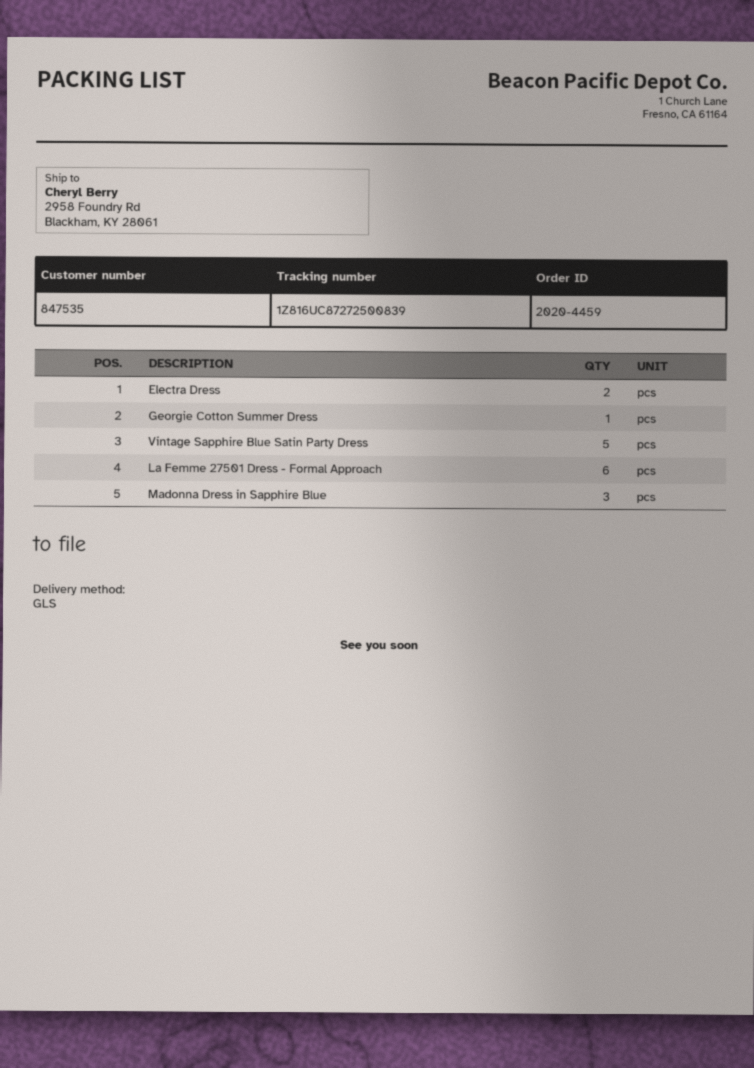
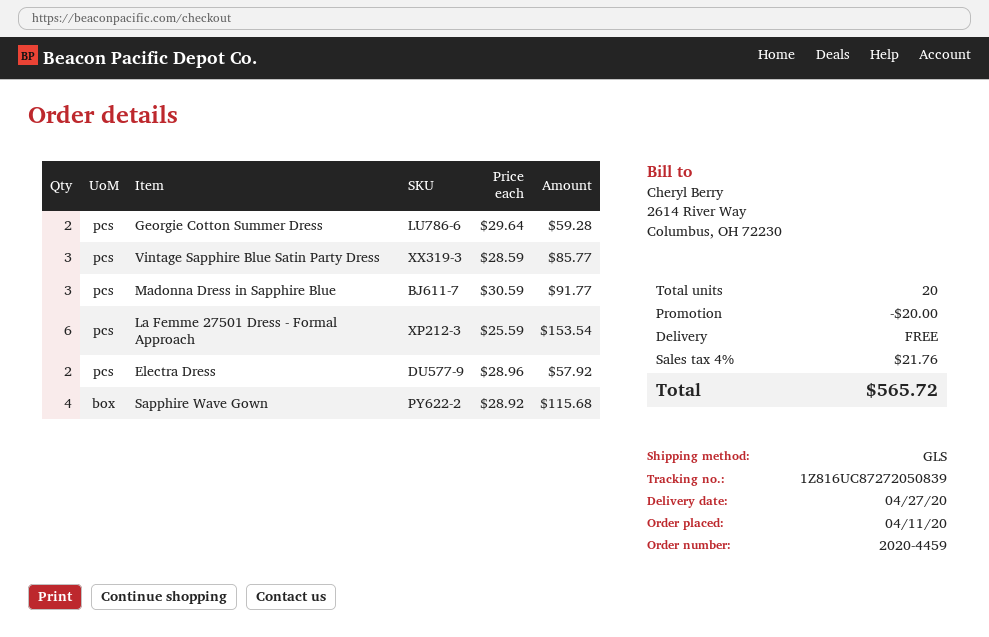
tracking number: 1Z816UC87272500839 -> 1Z816UC87272050839
Georgie Cotton Summer Dress: 1 -> 2
Vintage Sapphire Blue Satin Party Dress: 5 -> 3
Sapphire Wave Gown: none -> 4

